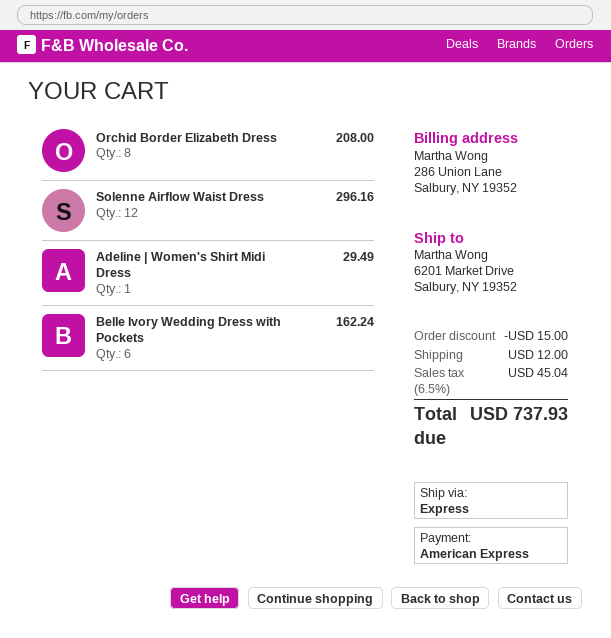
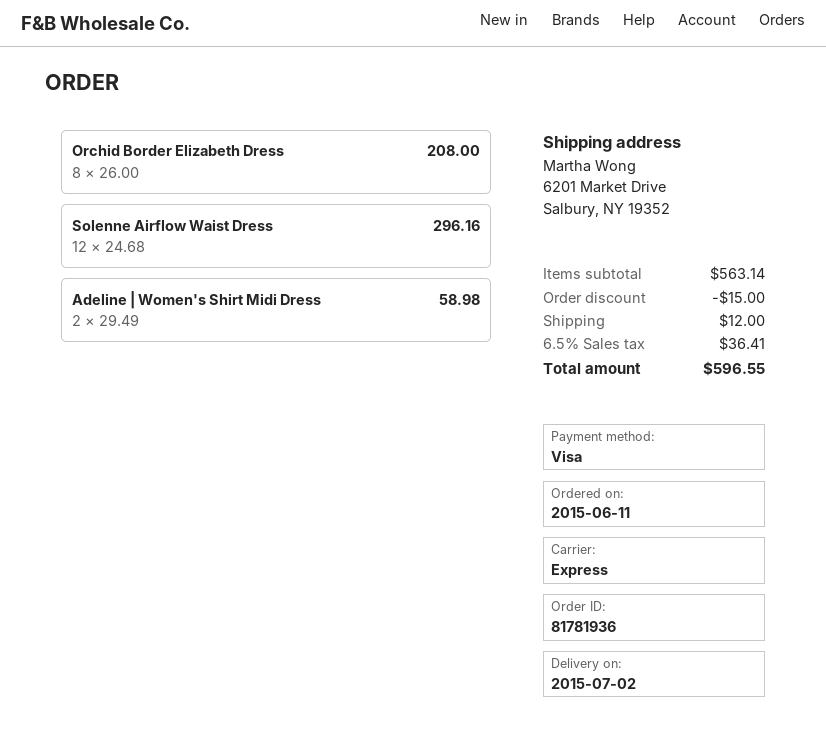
payment method: American Express -> Visa
Adeline | Women's Shirt Midi Dress: 1 for 29.49 -> 2 for 58.98
Belle Ivory Wedding Dress with Pockets: 6 for 162.24 -> none
tax: 6.5% = 45.04 -> 6.5% = 36.41
total: 737.93 -> 596.55

